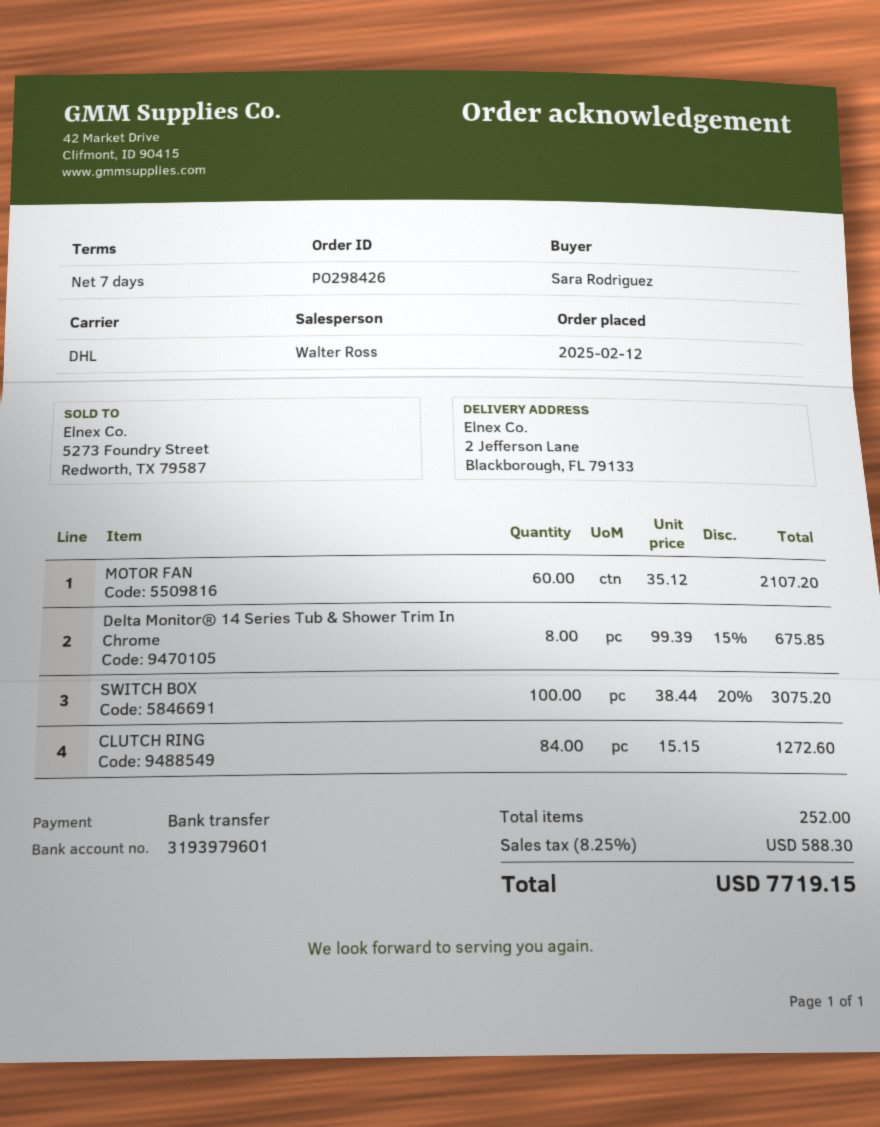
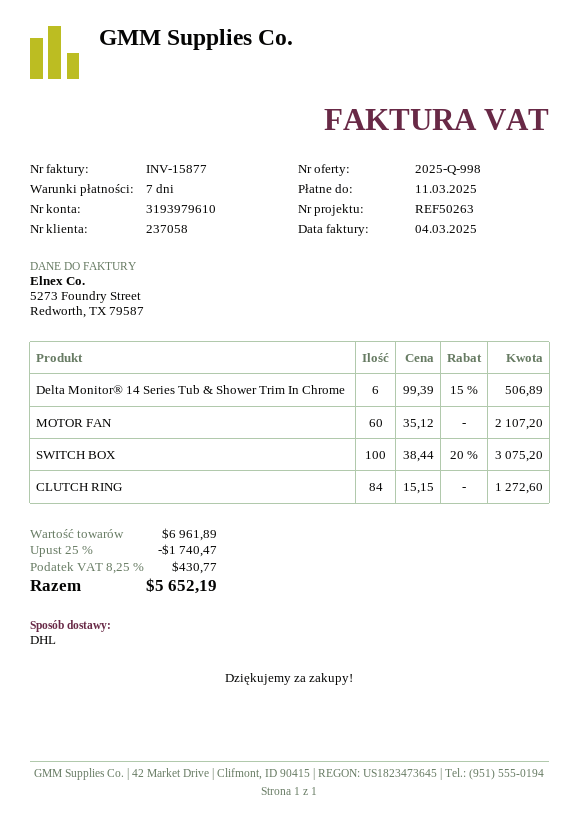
bank account: 3193979601 -> 3193979610
Delta Monitor® 14 Series Tub & Shower Trim In Chrome: 8 x 99.39 - 15% = 675.85 -> 6 x 99.39 - 15% = 506.89
discount: none -> 25% = 1740.47
tax: 8.25% = 588.30 -> 8.25% = 430.77
total: 7719.15 -> 5652.19

